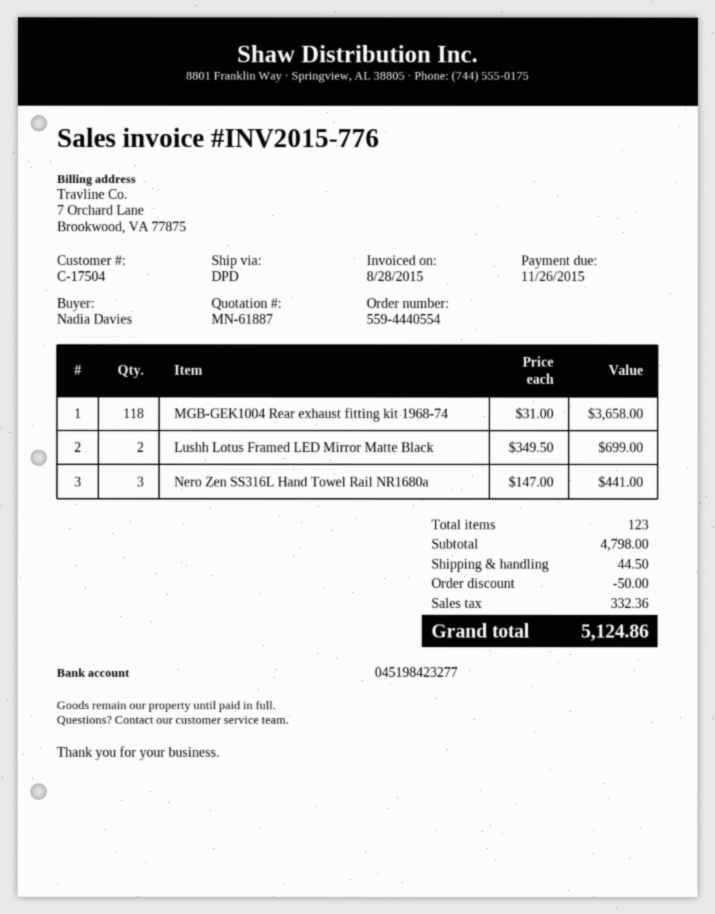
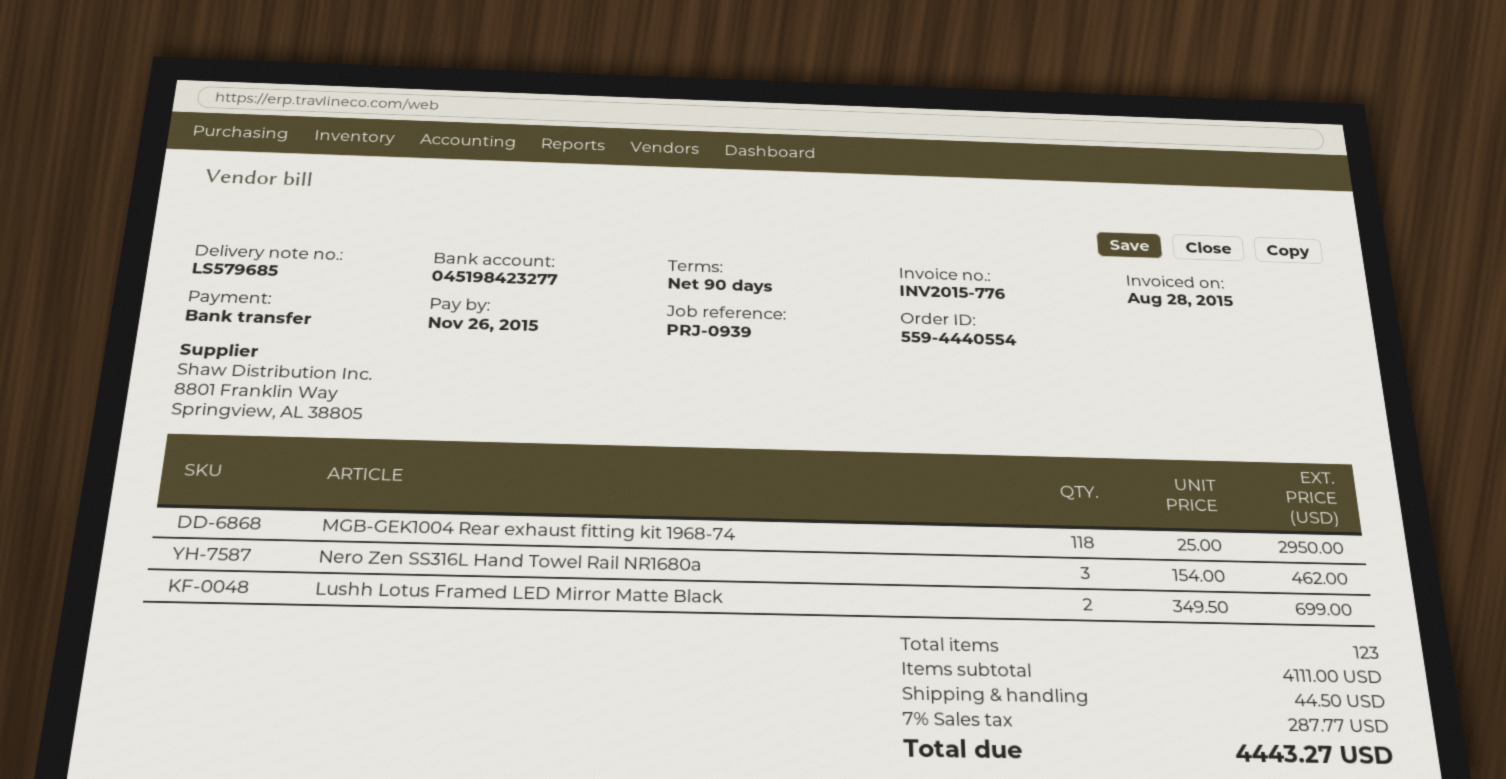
MGB-GEK1004 Rear exhaust fitting kit 1968-74: 118 x 31.00 = 3658.00 -> 118 x 25.00 = 2950.00
Nero Zen SS316L Hand Towel Rail NR1680a: 3 x 147.00 = 441.00 -> 3 x 154.00 = 462.00
subtotal: 4798.00 -> 4111.00
discount: 50.00 -> none
tax: 332.36 -> 287.77
total: 5124.86 -> 4443.27

